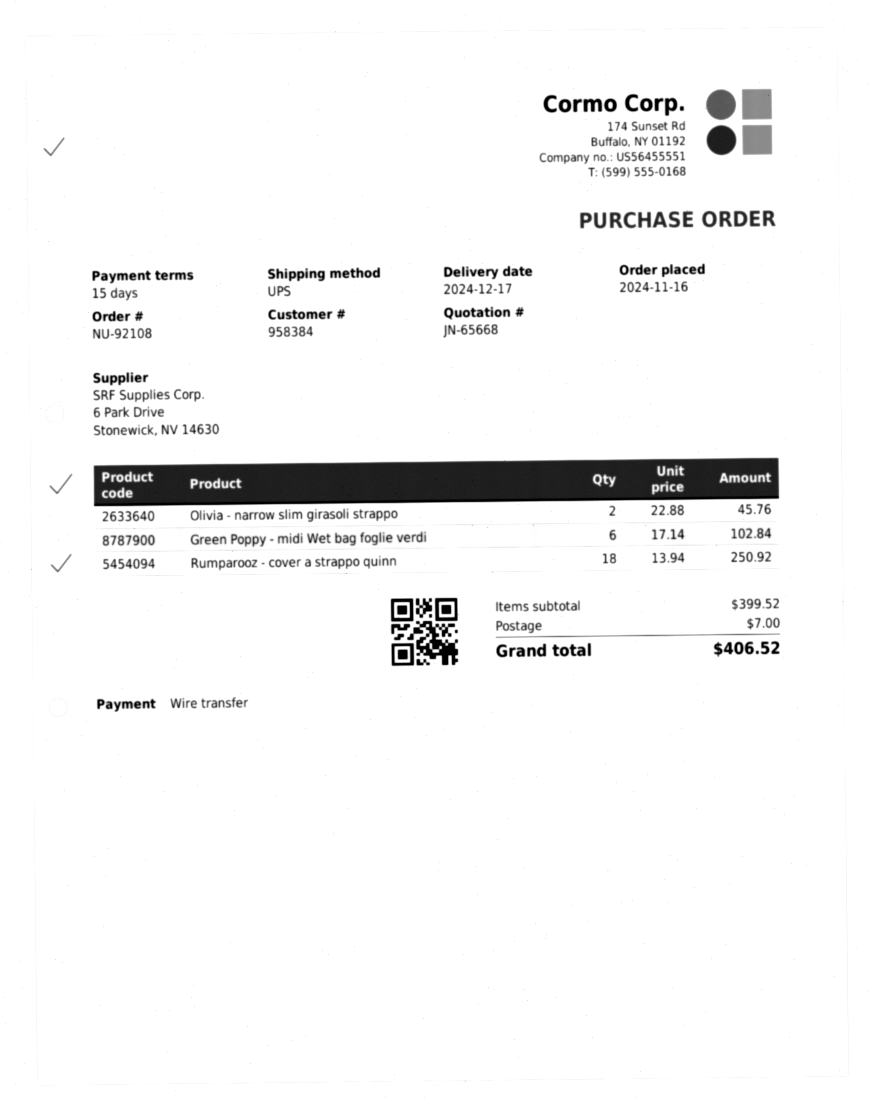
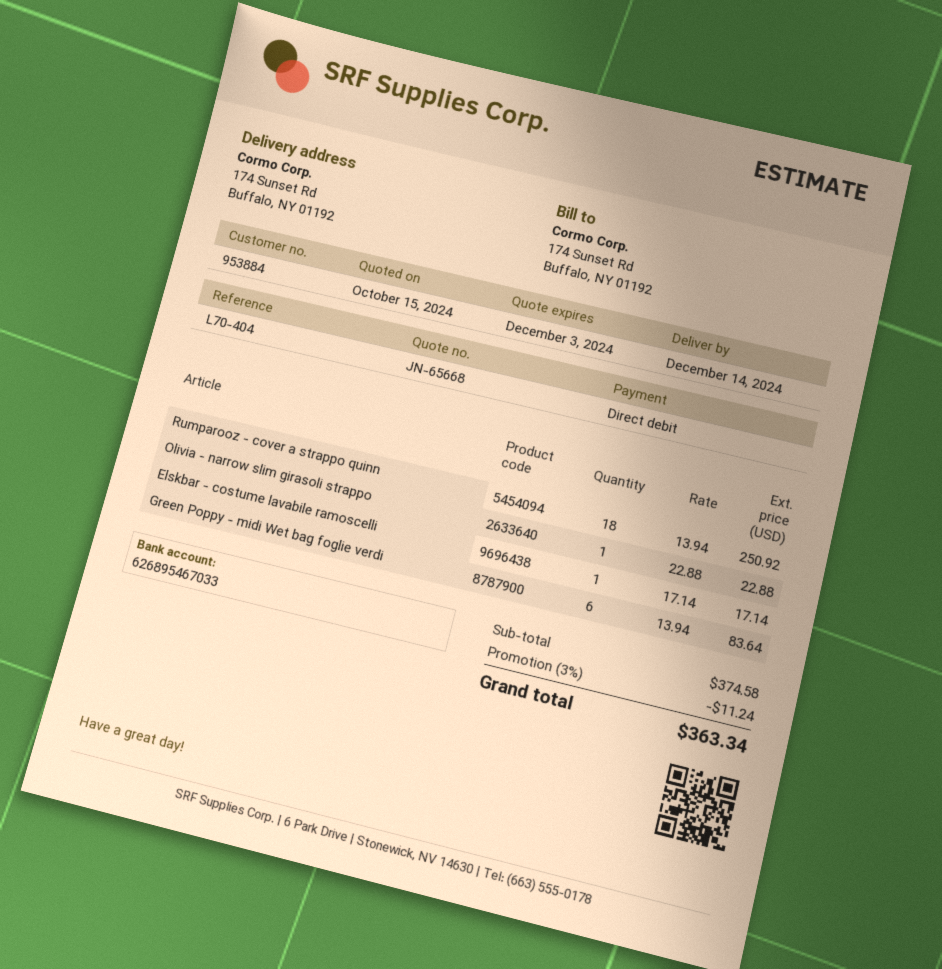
delivery date: 2024-12-17 -> 2024-12-14
customer number: 958384 -> 953884
payment method: bank transfer -> direct debit
Olivia - narrow slim girasoli strappo: 2 x 22.88 = 45.76 -> 1 x 22.88 = 22.88
Green Poppy - midi Wet bag foglie verdi: 6 x 17.14 = 102.84 -> 6 x 13.94 = 83.64
Elskbar - costume lavabile ramoscelli: none -> 1 x 17.14 = 17.14
subtotal: 399.52 -> 374.58
discount: none -> 3% = 11.24
shipping: 7.00 -> none
total: 406.52 -> 363.34

